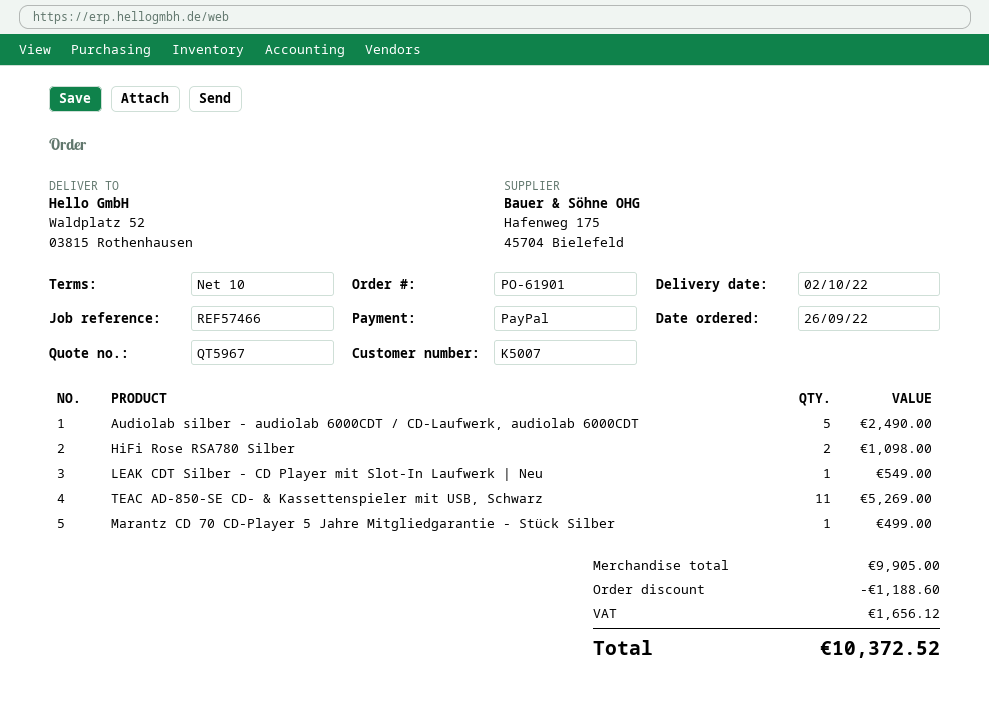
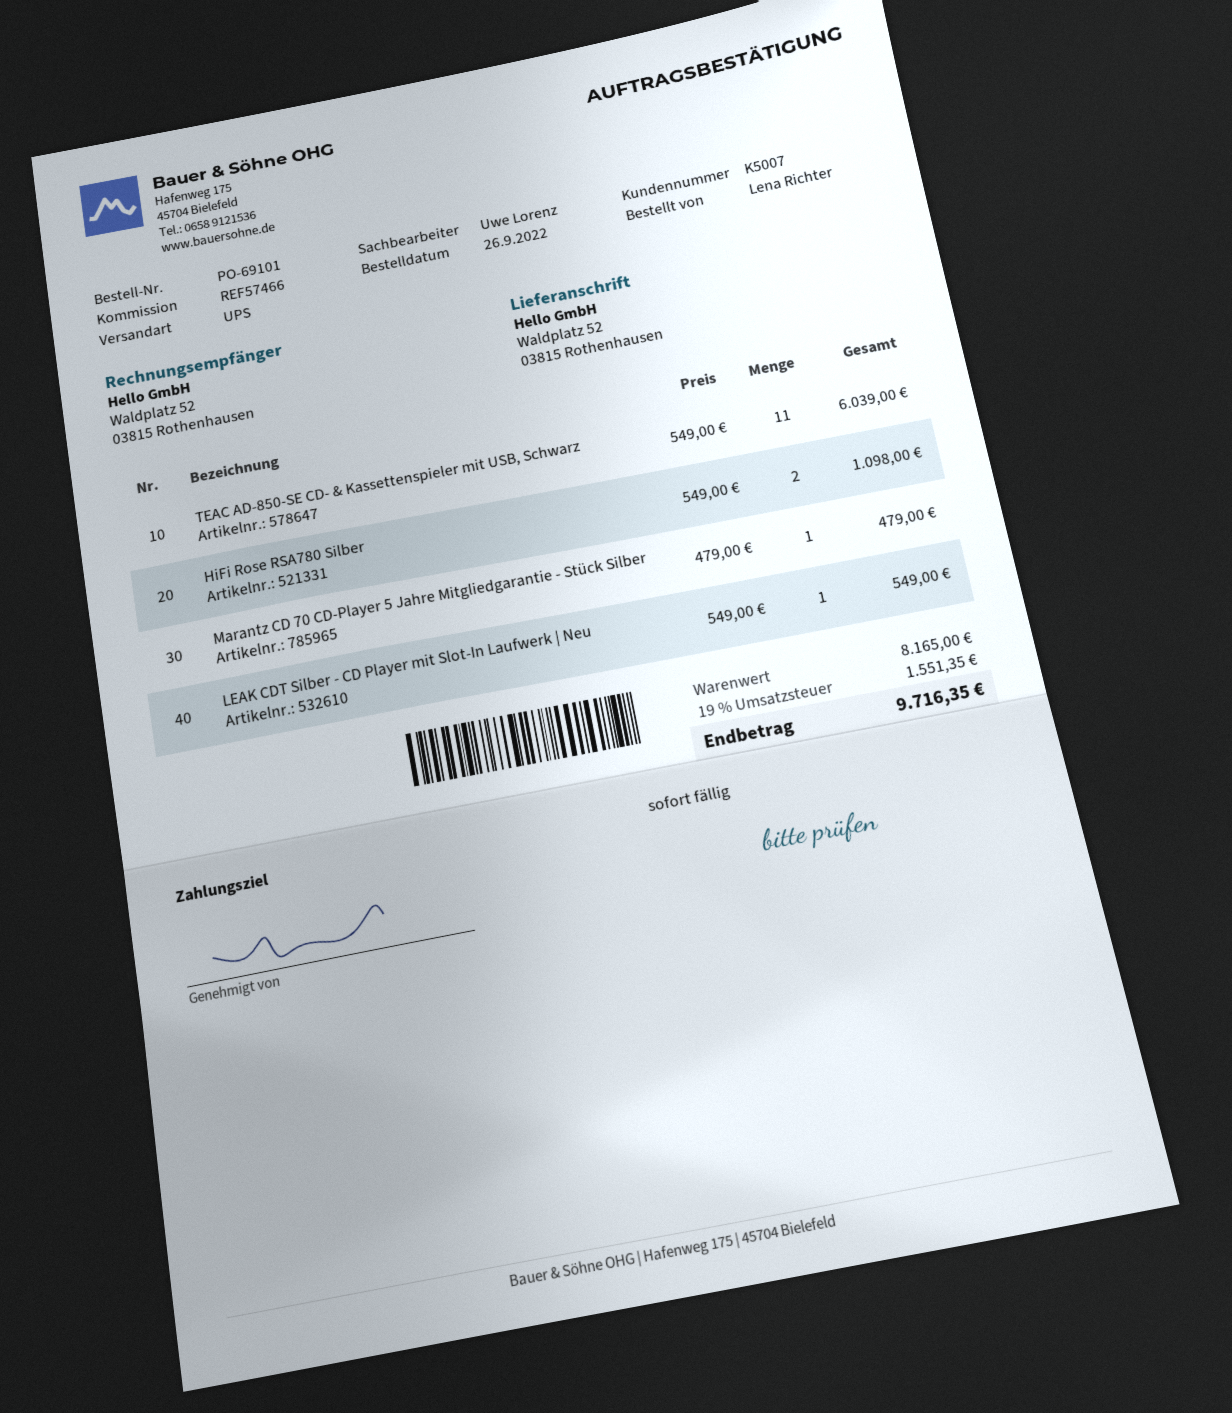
order number: PO-61901 -> PO-69101
payment terms: 10 days -> on receipt
Audiolab silber - audiolab 6000CDT / CD-Laufwerk, audiolab 6000CDT: 5 for 2490.00 -> none
TEAC AD-850-SE CD- & Kassettenspieler mit USB, Schwarz: 11 for 5269.00 -> 11 for 6039.00
Marantz CD 70 CD-Player 5 Jahre Mitgliedgarantie - Stück Silber: 1 for 499.00 -> 1 for 479.00
subtotal: 9905.00 -> 8165.00
discount: 1188.60 -> none
tax: 1656.12 -> 1551.35
total: 10372.52 -> 9716.35

